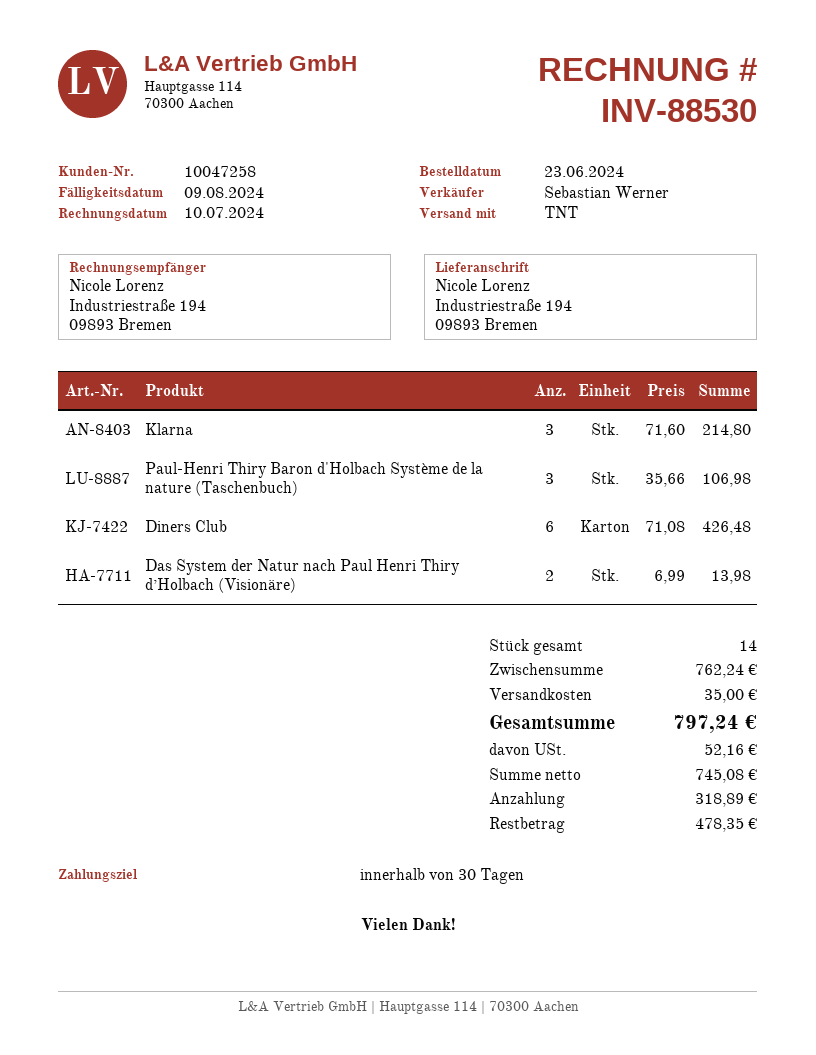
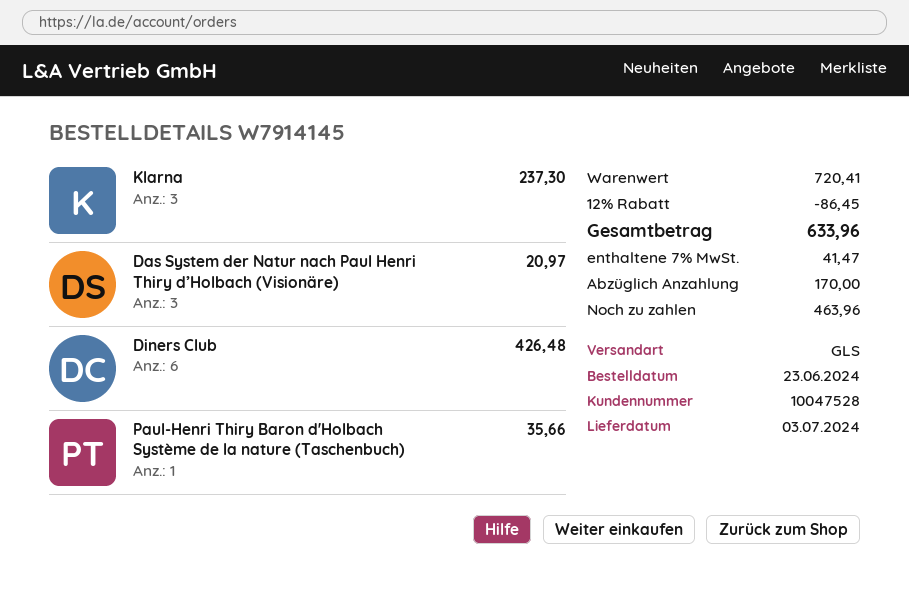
customer number: 10047258 -> 10047528
shipping method: TNT -> GLS
Klarna: 3 for 214.80 -> 3 for 237.30
Paul-Henri Thiry Baron d'Holbach Système de la nature (Taschenbuch): 3 for 106.98 -> 1 for 35.66
Das System der Natur nach Paul Henri Thiry d’Holbach (Visionäre): 2 for 13.98 -> 3 for 20.97
subtotal: 762.24 -> 720.41
discount: none -> 12% = 86.45
shipping: 35.00 -> none
tax: 52.16 -> 41.47
total: 797.24 -> 633.96
deposit: 318.89 -> 170.00
balance: 478.35 -> 463.96

